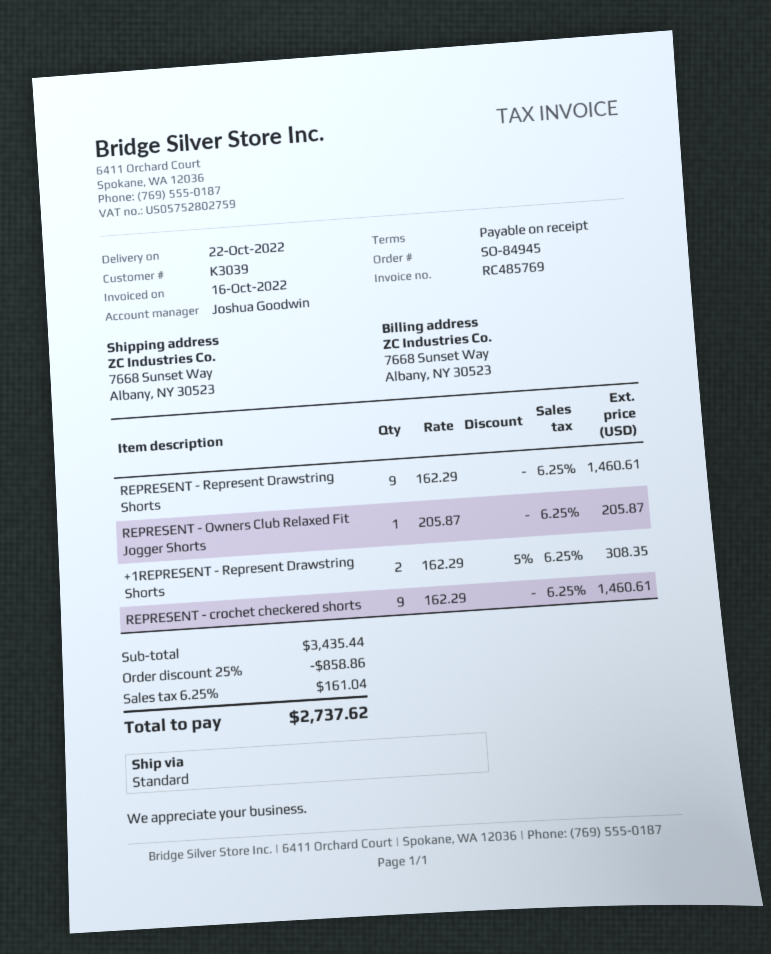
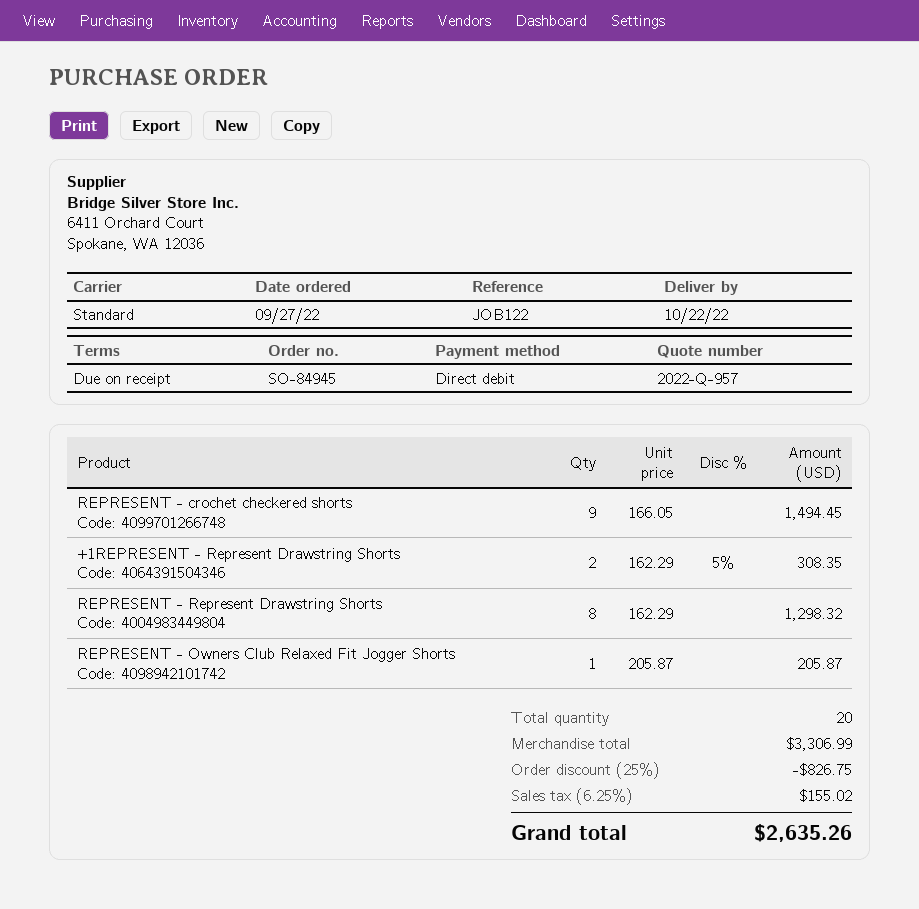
REPRESENT - Represent Drawstring Shorts: 9 x 162.29 = 1460.61 -> 8 x 162.29 = 1298.32
REPRESENT - crochet checkered shorts: 9 x 162.29 = 1460.61 -> 9 x 166.05 = 1494.45
subtotal: 3435.44 -> 3306.99
discount: 25% = 858.86 -> 25% = 826.75
tax: 6.25% = 161.04 -> 6.25% = 155.02
total: 2737.62 -> 2635.26

